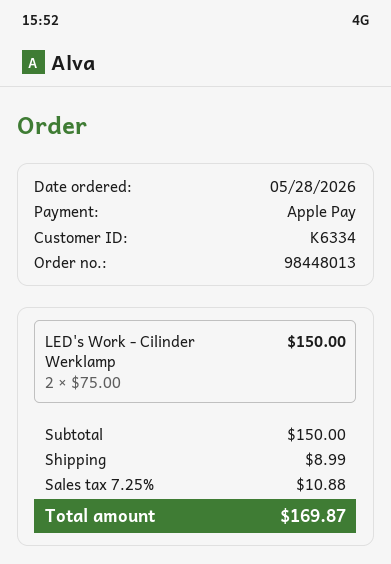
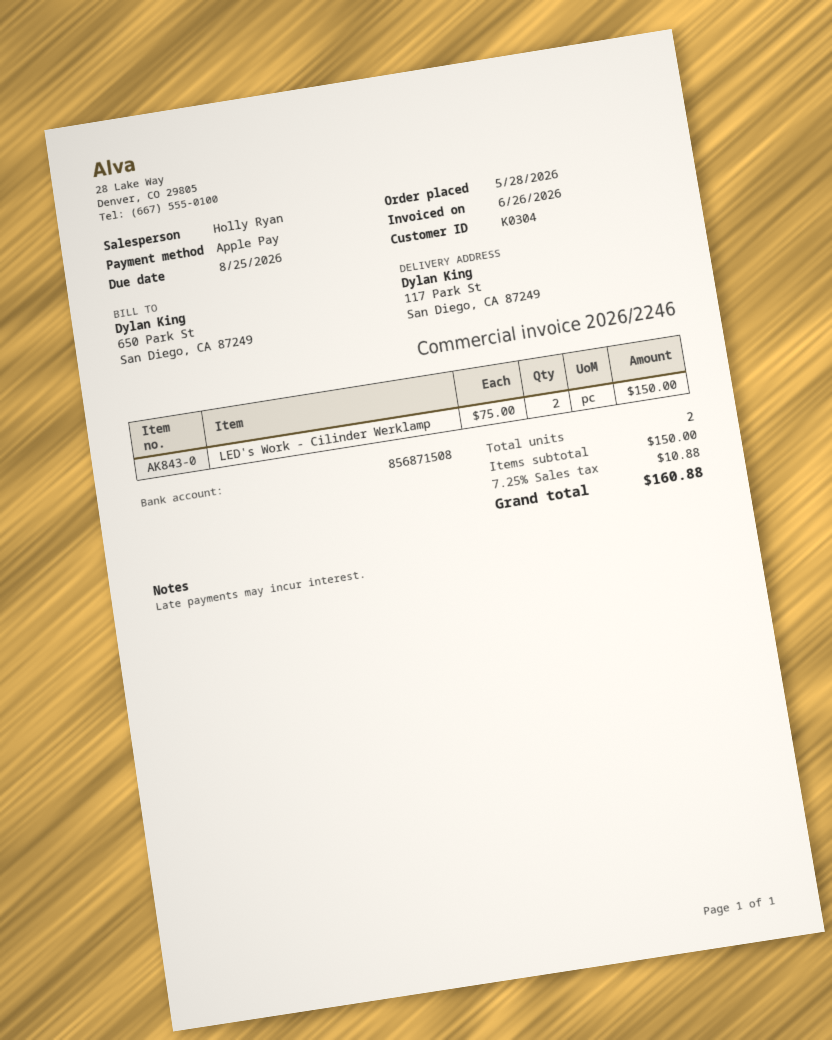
customer number: K6334 -> K0304
shipping: 8.99 -> none
total: 169.87 -> 160.88

